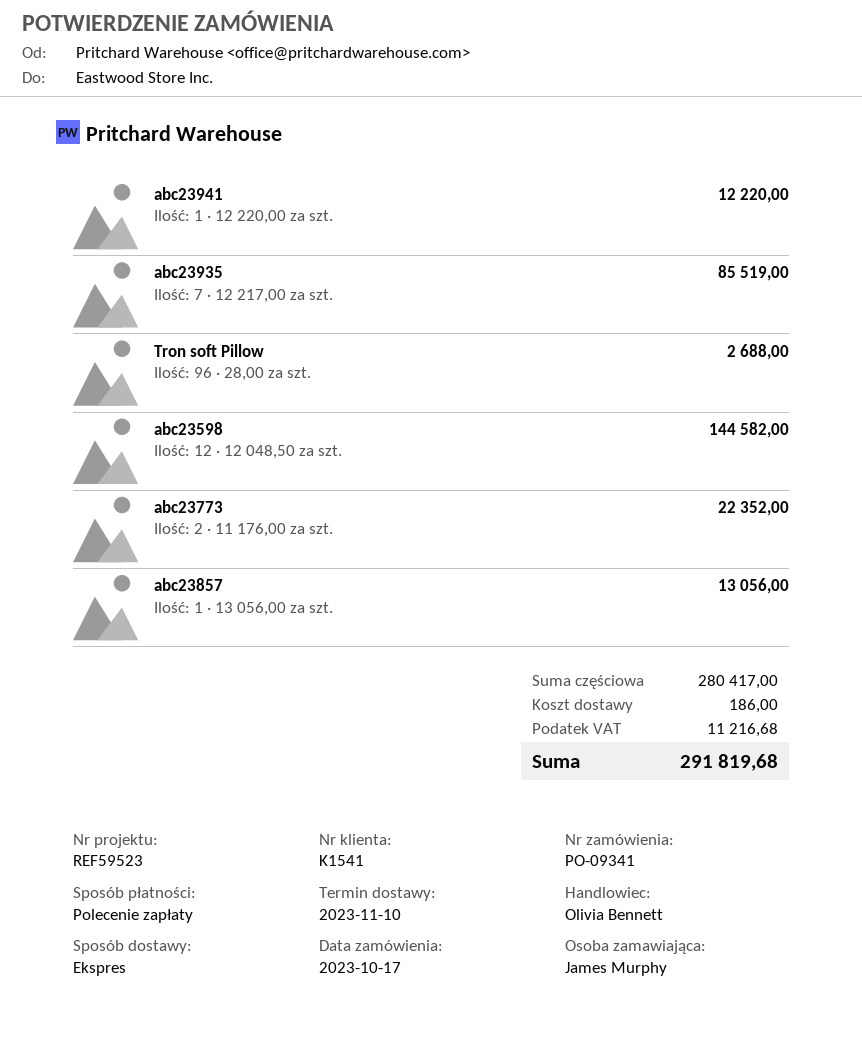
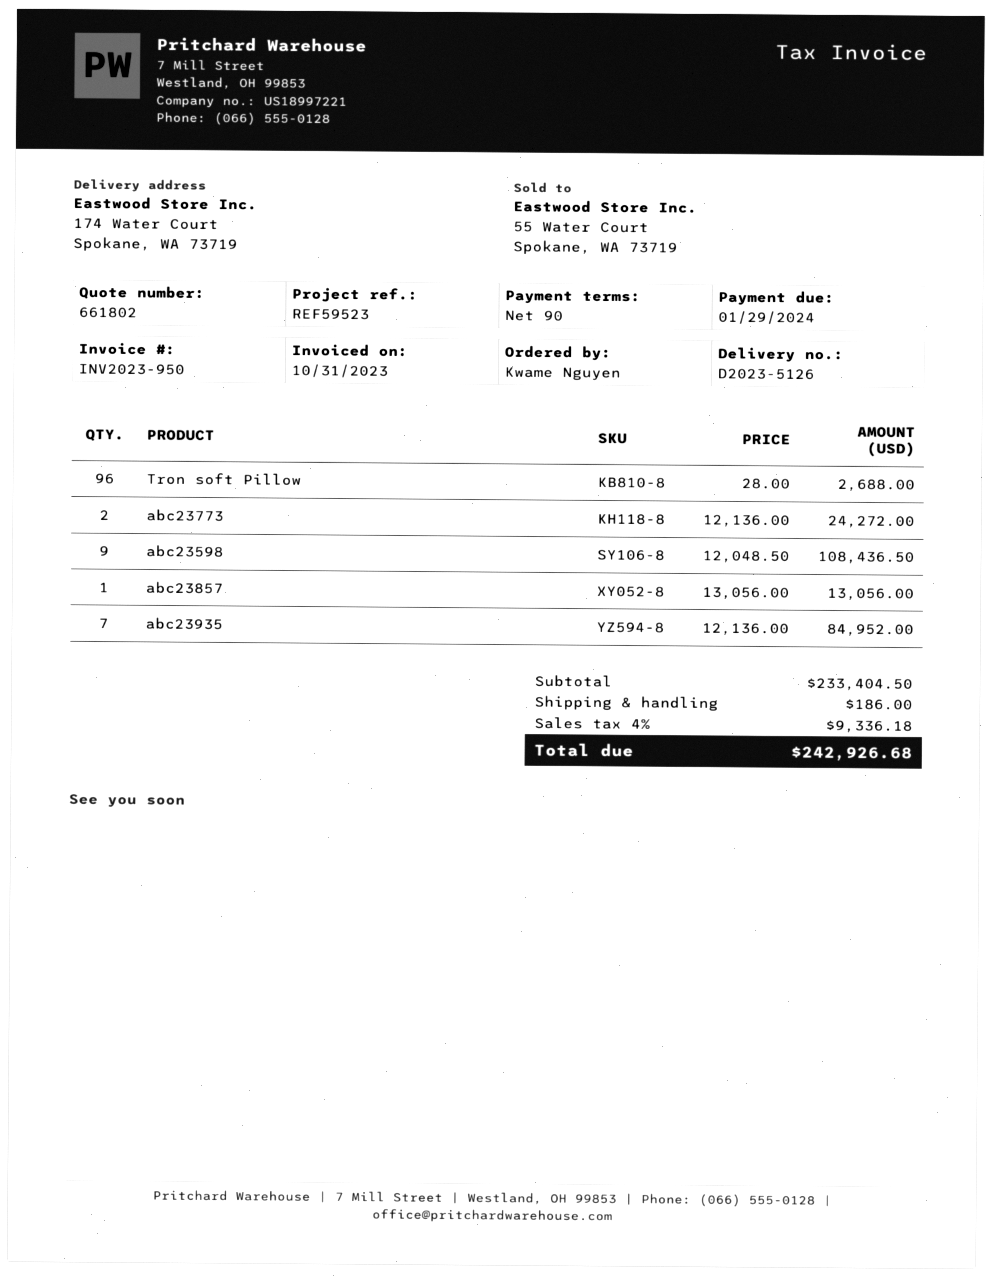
ordered by: James Murphy -> Kwame Nguyen
abc23941: 1 x 12220.00 = 12220.00 -> none
abc23935: 7 x 12217.00 = 85519.00 -> 7 x 12136.00 = 84952.00
abc23598: 12 x 12048.50 = 144582.00 -> 9 x 12048.50 = 108436.50
abc23773: 2 x 11176.00 = 22352.00 -> 2 x 12136.00 = 24272.00
subtotal: 280417.00 -> 233404.50
tax: 11216.68 -> 9336.18
total: 291819.68 -> 242926.68

